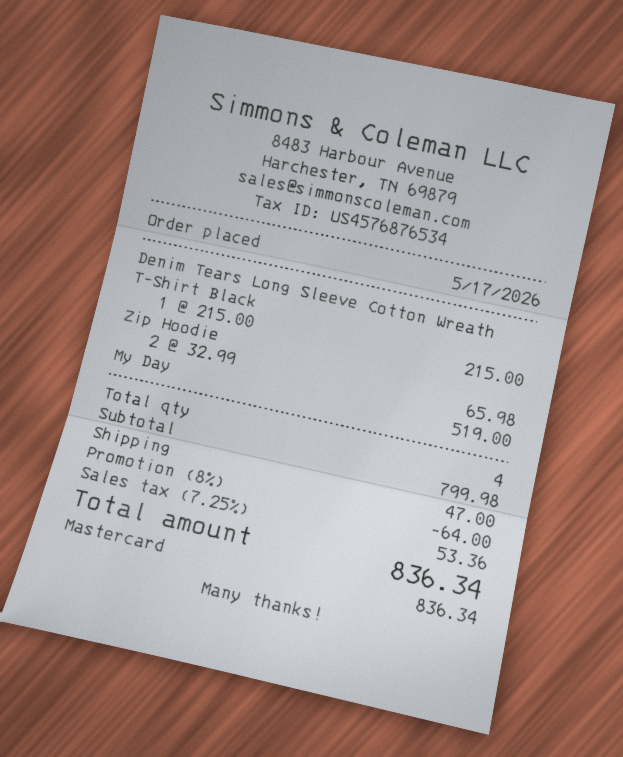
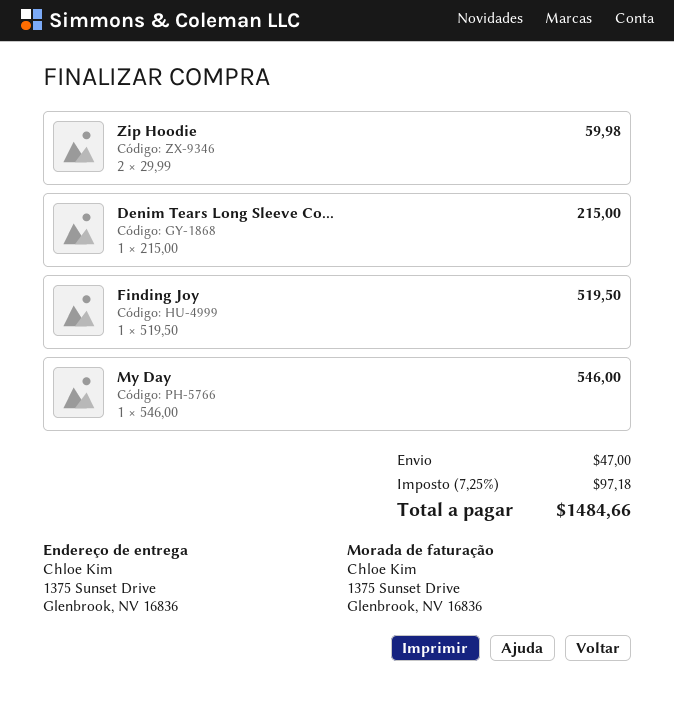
Zip Hoodie: 2 x 32.99 = 65.98 -> 2 x 29.99 = 59.98
My Day: 1 x 519.00 = 519.00 -> 1 x 546.00 = 546.00
Finding Joy: none -> 1 x 519.50 = 519.50
discount: 8% = 64.00 -> none
tax: 7.25% = 53.36 -> 7.25% = 97.18
total: 836.34 -> 1484.66

